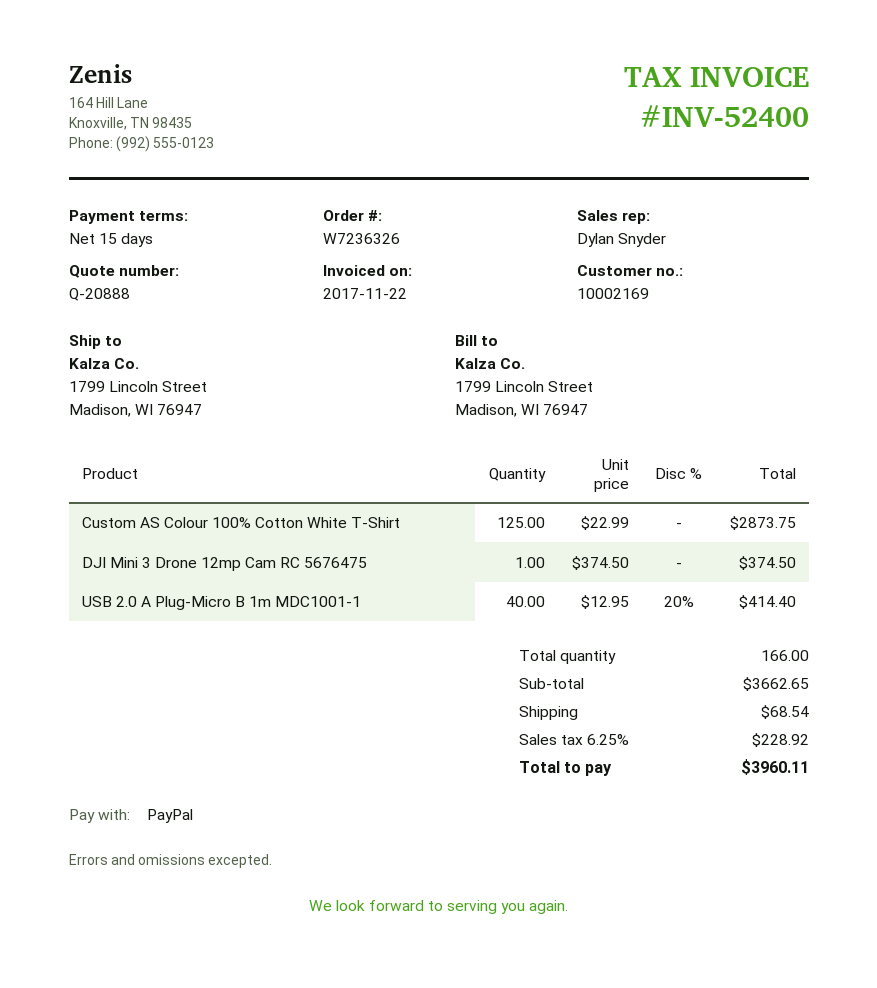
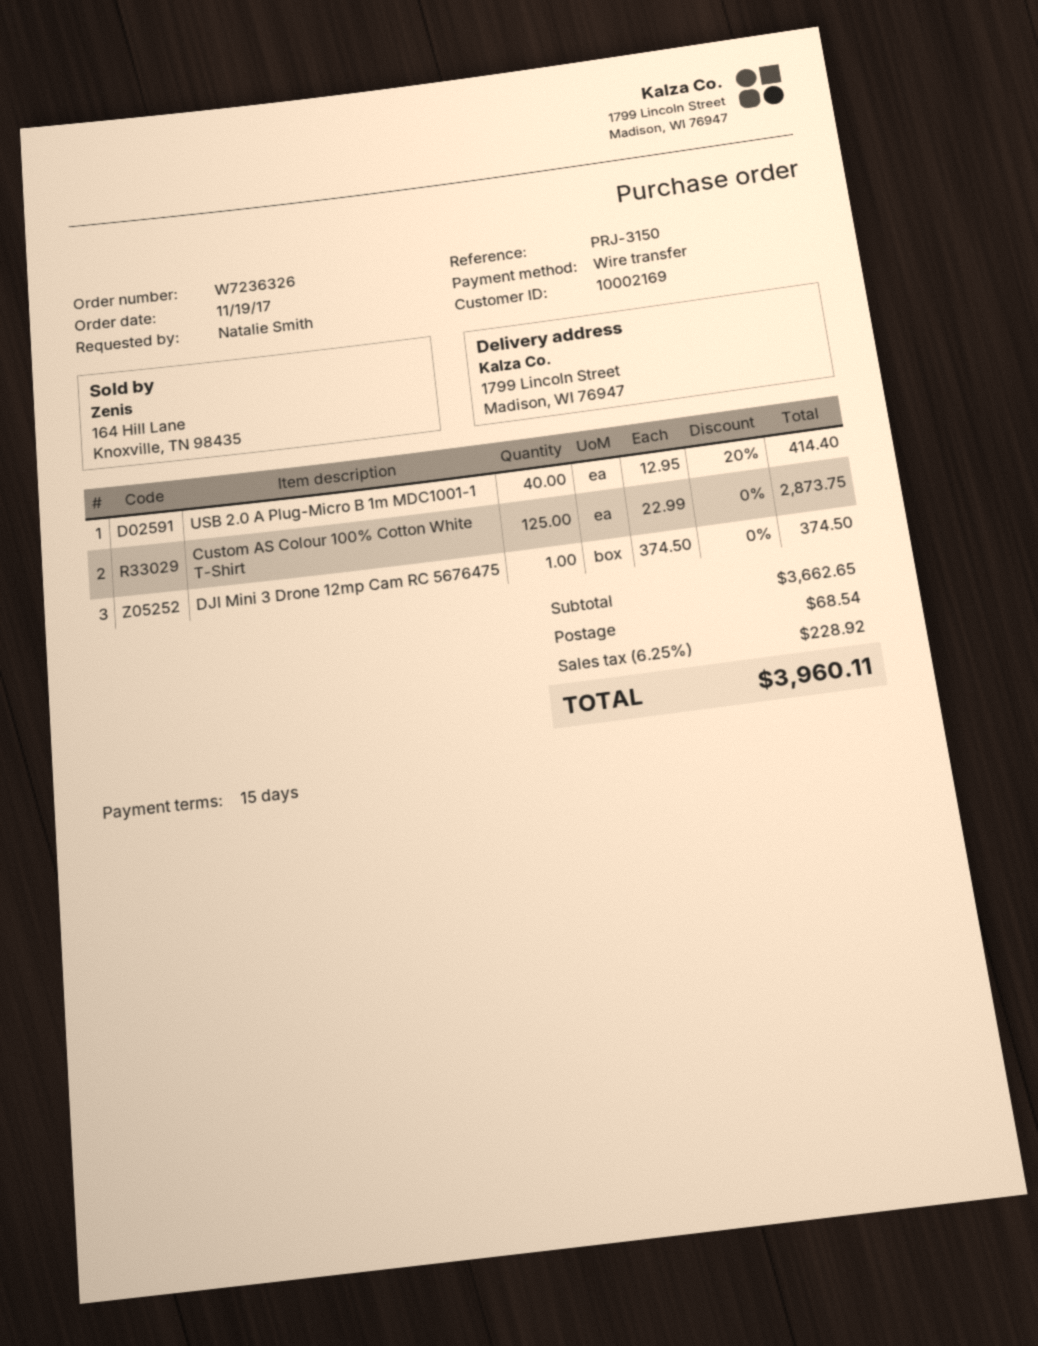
payment method: PayPal -> bank transfer

